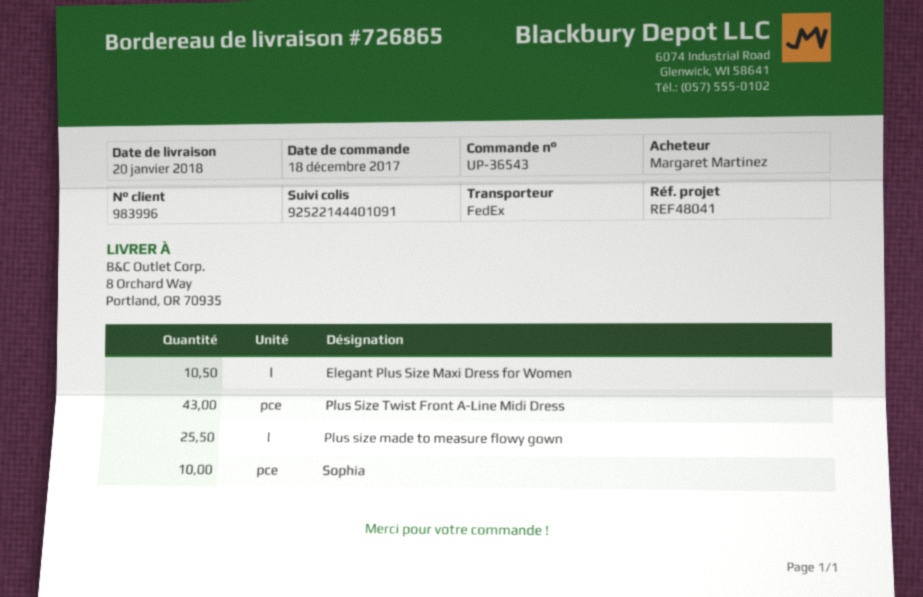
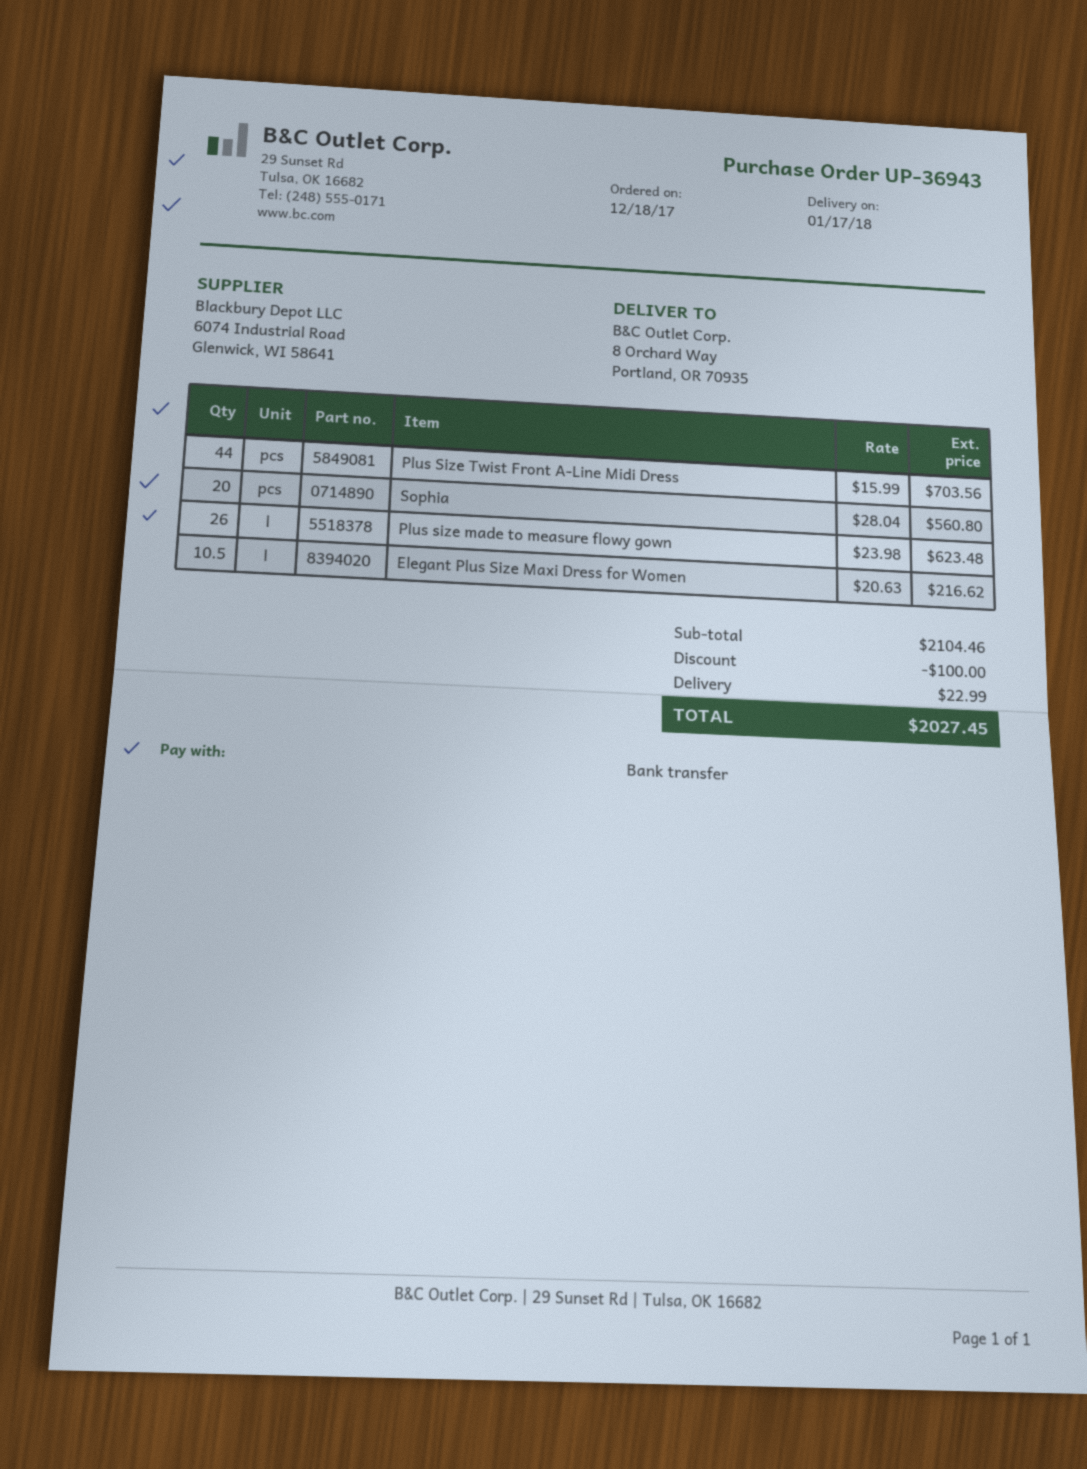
order number: UP-36543 -> UP-36943
delivery date: 2018-01-20 -> 2018-01-17
Plus Size Twist Front A-Line Midi Dress: 43 -> 44
Plus size made to measure flowy gown: 25.5 -> 26
Sophia: 10 -> 20

